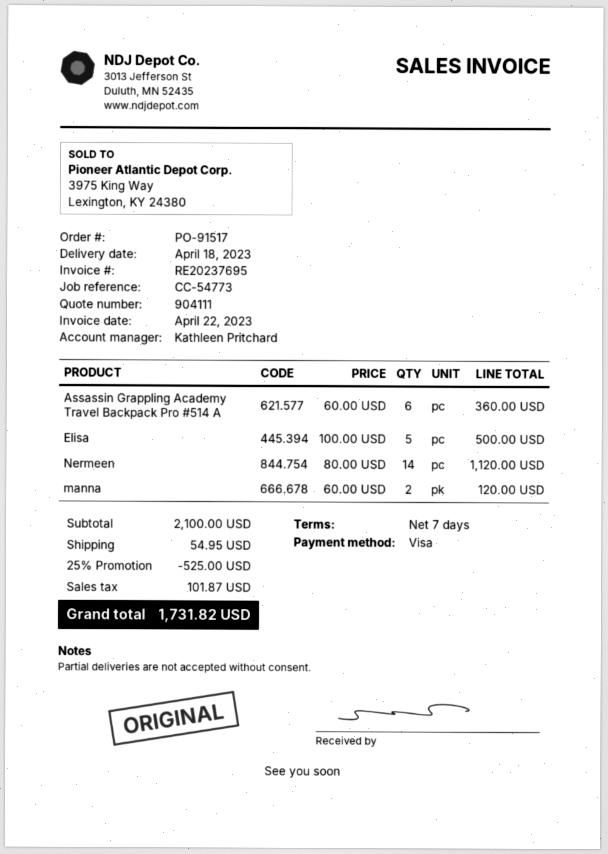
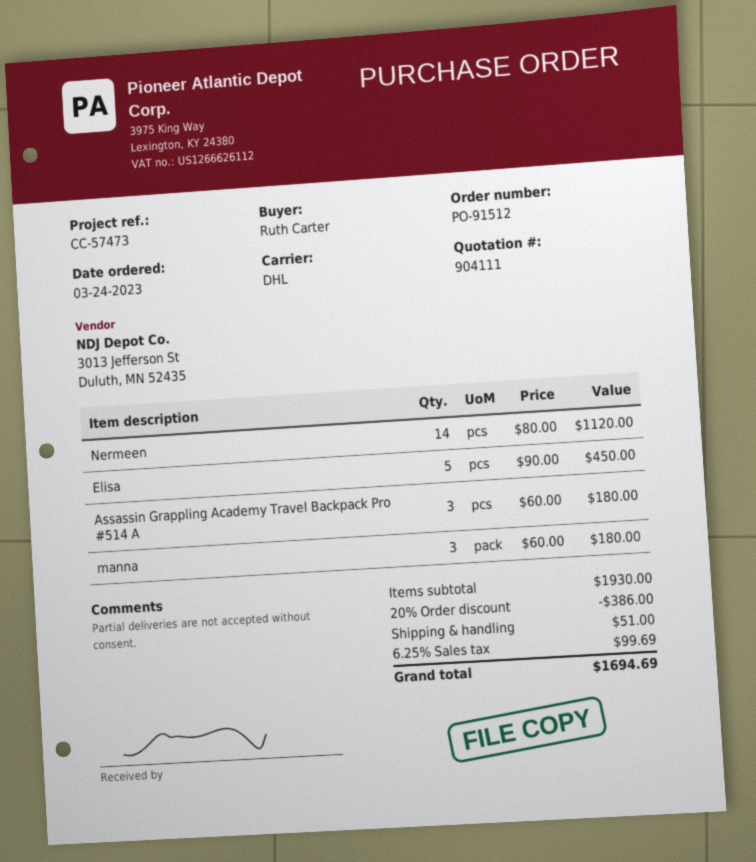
order number: PO-91517 -> PO-91512
reference: CC-54773 -> CC-57473
Assassin Grappling Academy Travel Backpack Pro #514 A: 6 x 60.00 = 360.00 -> 3 x 60.00 = 180.00
Elisa: 5 x 100.00 = 500.00 -> 5 x 90.00 = 450.00
manna: 2 x 60.00 = 120.00 -> 3 x 60.00 = 180.00
subtotal: 2100.00 -> 1930.00
discount: 25% = 525.00 -> 20% = 386.00
shipping: 54.95 -> 51.00
tax: 101.87 -> 99.69
total: 1731.82 -> 1694.69

